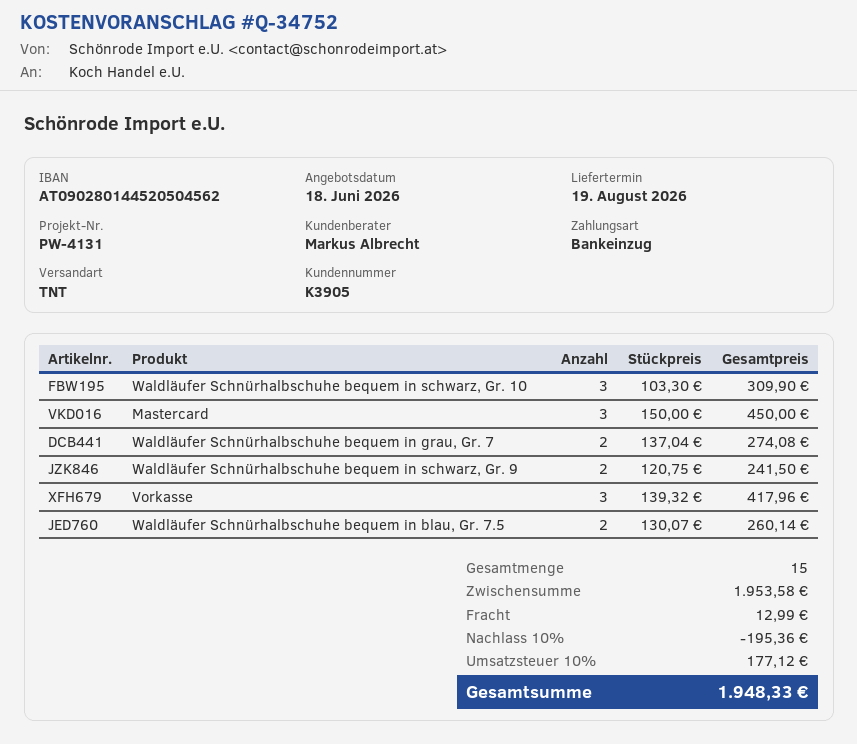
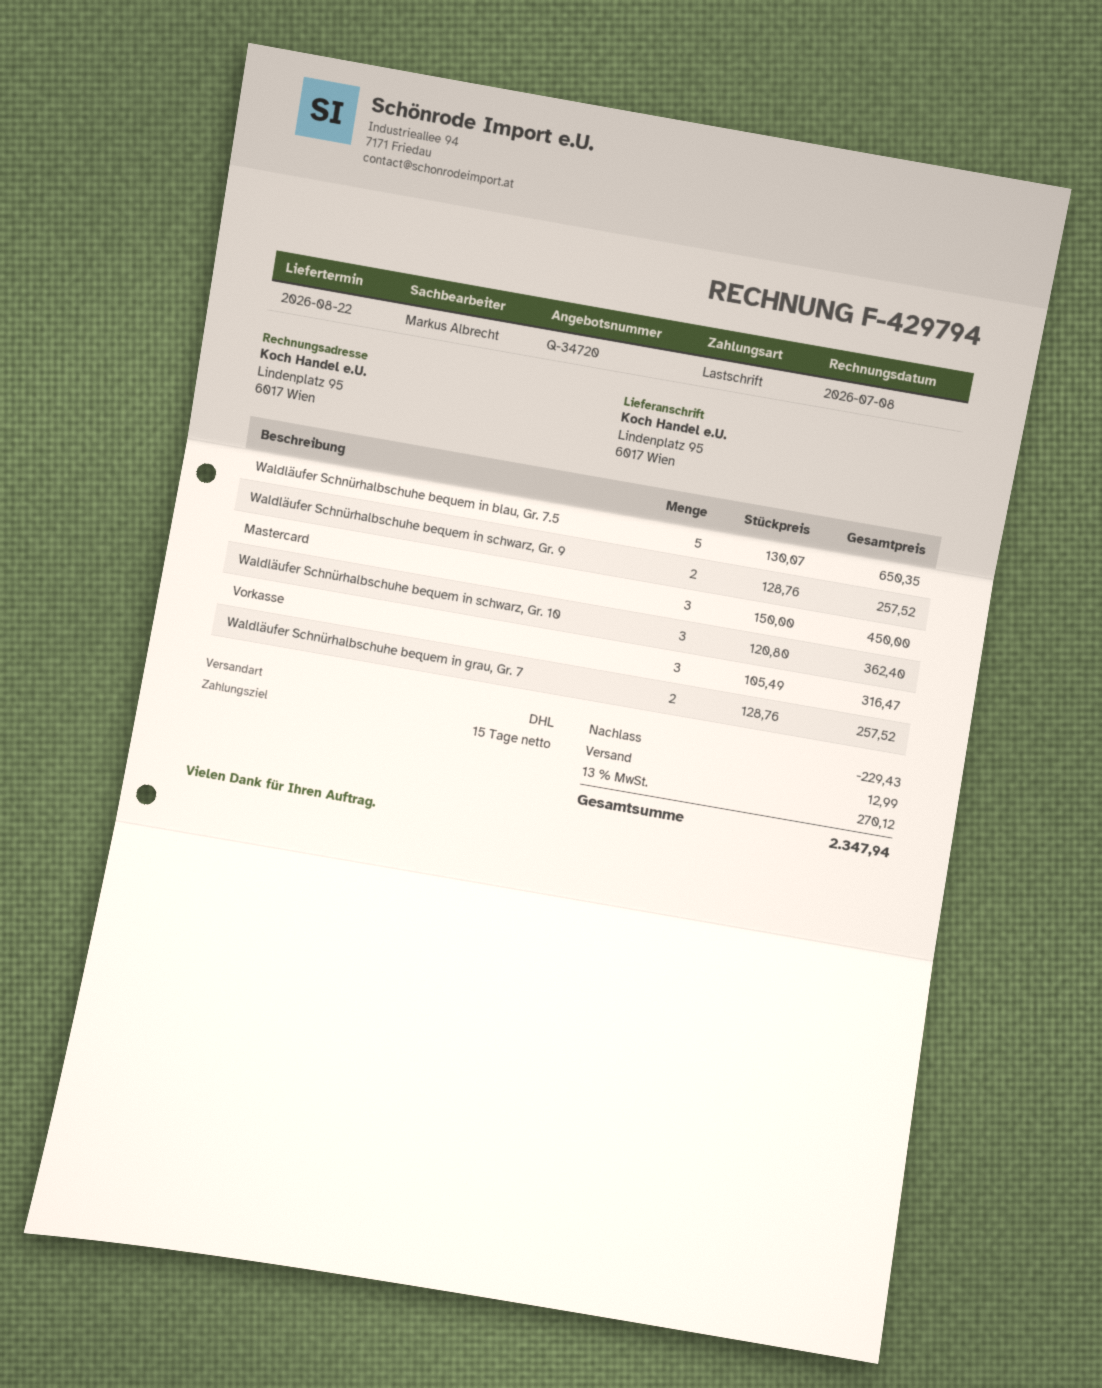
quote number: Q-34752 -> Q-34720
delivery date: 2026-08-19 -> 2026-08-22
shipping method: TNT -> DHL
Waldläufer Schnürhalbschuhe bequem in schwarz, Gr. 10: 3 x 103.30 = 309.90 -> 3 x 120.80 = 362.40
Waldläufer Schnürhalbschuhe bequem in grau, Gr. 7: 2 x 137.04 = 274.08 -> 2 x 128.76 = 257.52
Waldläufer Schnürhalbschuhe bequem in schwarz, Gr. 9: 2 x 120.75 = 241.50 -> 2 x 128.76 = 257.52
Vorkasse: 3 x 139.32 = 417.96 -> 3 x 105.49 = 316.47
Waldläufer Schnürhalbschuhe bequem in blau, Gr. 7.5: 2 x 130.07 = 260.14 -> 5 x 130.07 = 650.35
discount: 195.36 -> 229.43
tax: 10% = 177.12 -> 13% = 270.12
total: 1948.33 -> 2347.94

